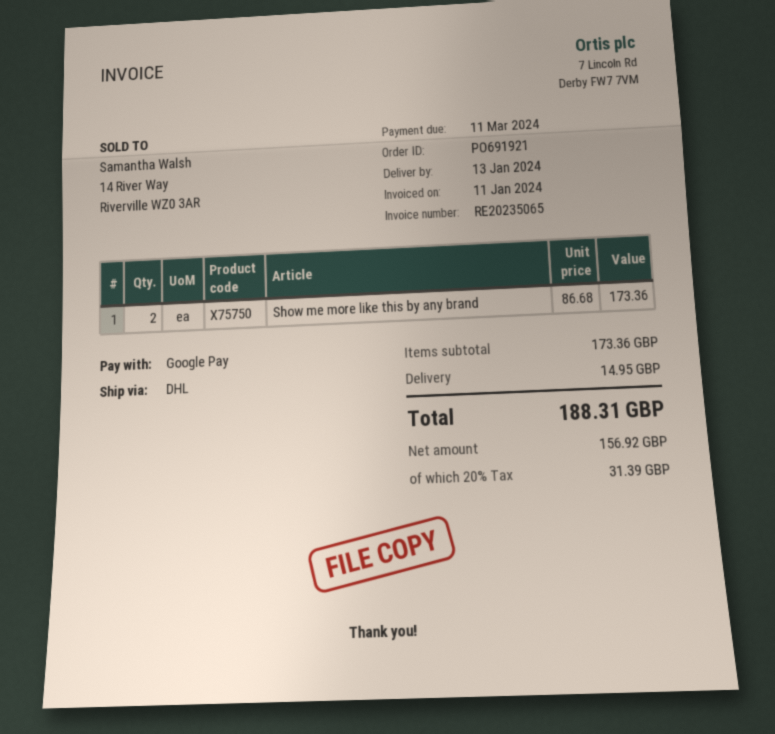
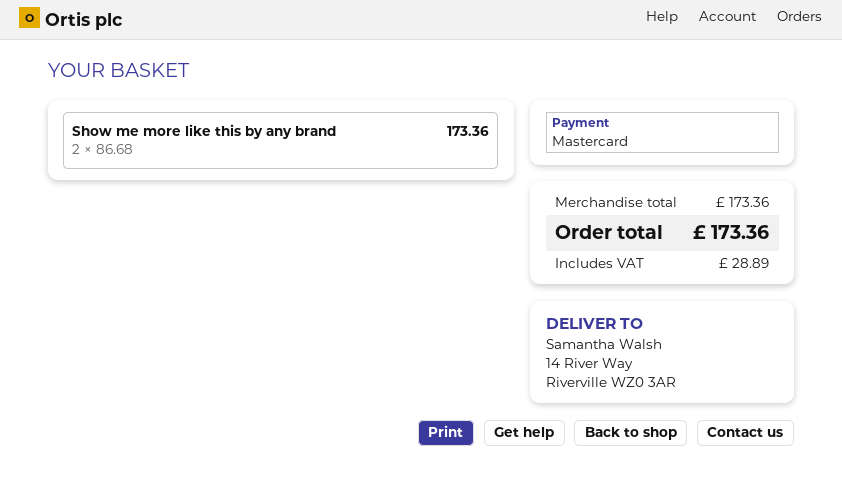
payment method: Google Pay -> Mastercard
shipping: 14.95 -> none
tax: 31.39 -> 28.89
total: 188.31 -> 173.36

